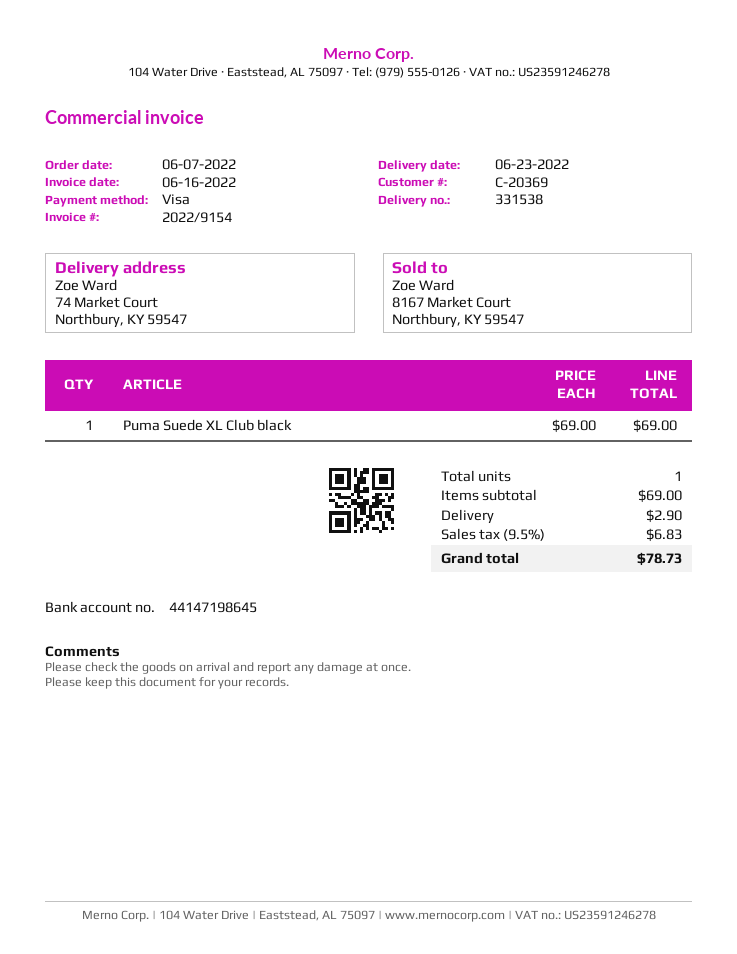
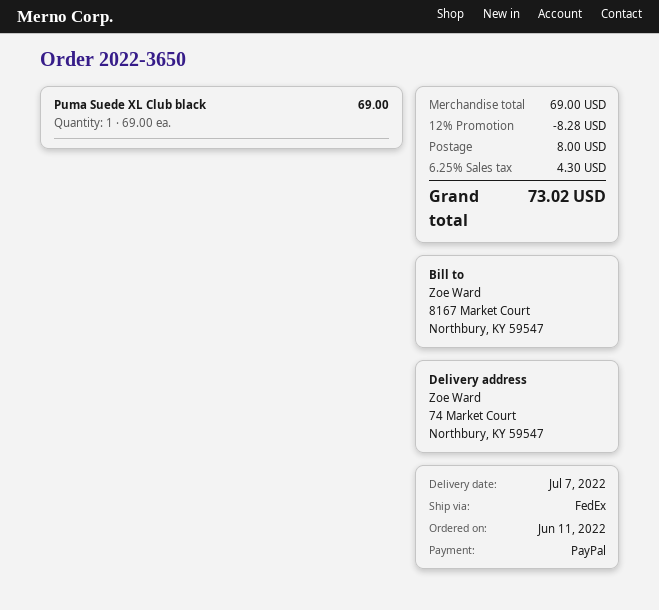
order date: 2022-06-07 -> 2022-06-11
delivery date: 2022-06-23 -> 2022-07-07
payment method: Visa -> PayPal
discount: none -> 12% = 8.28
shipping: 2.90 -> 8.00
tax: 9.5% = 6.83 -> 6.25% = 4.30
total: 78.73 -> 73.02

